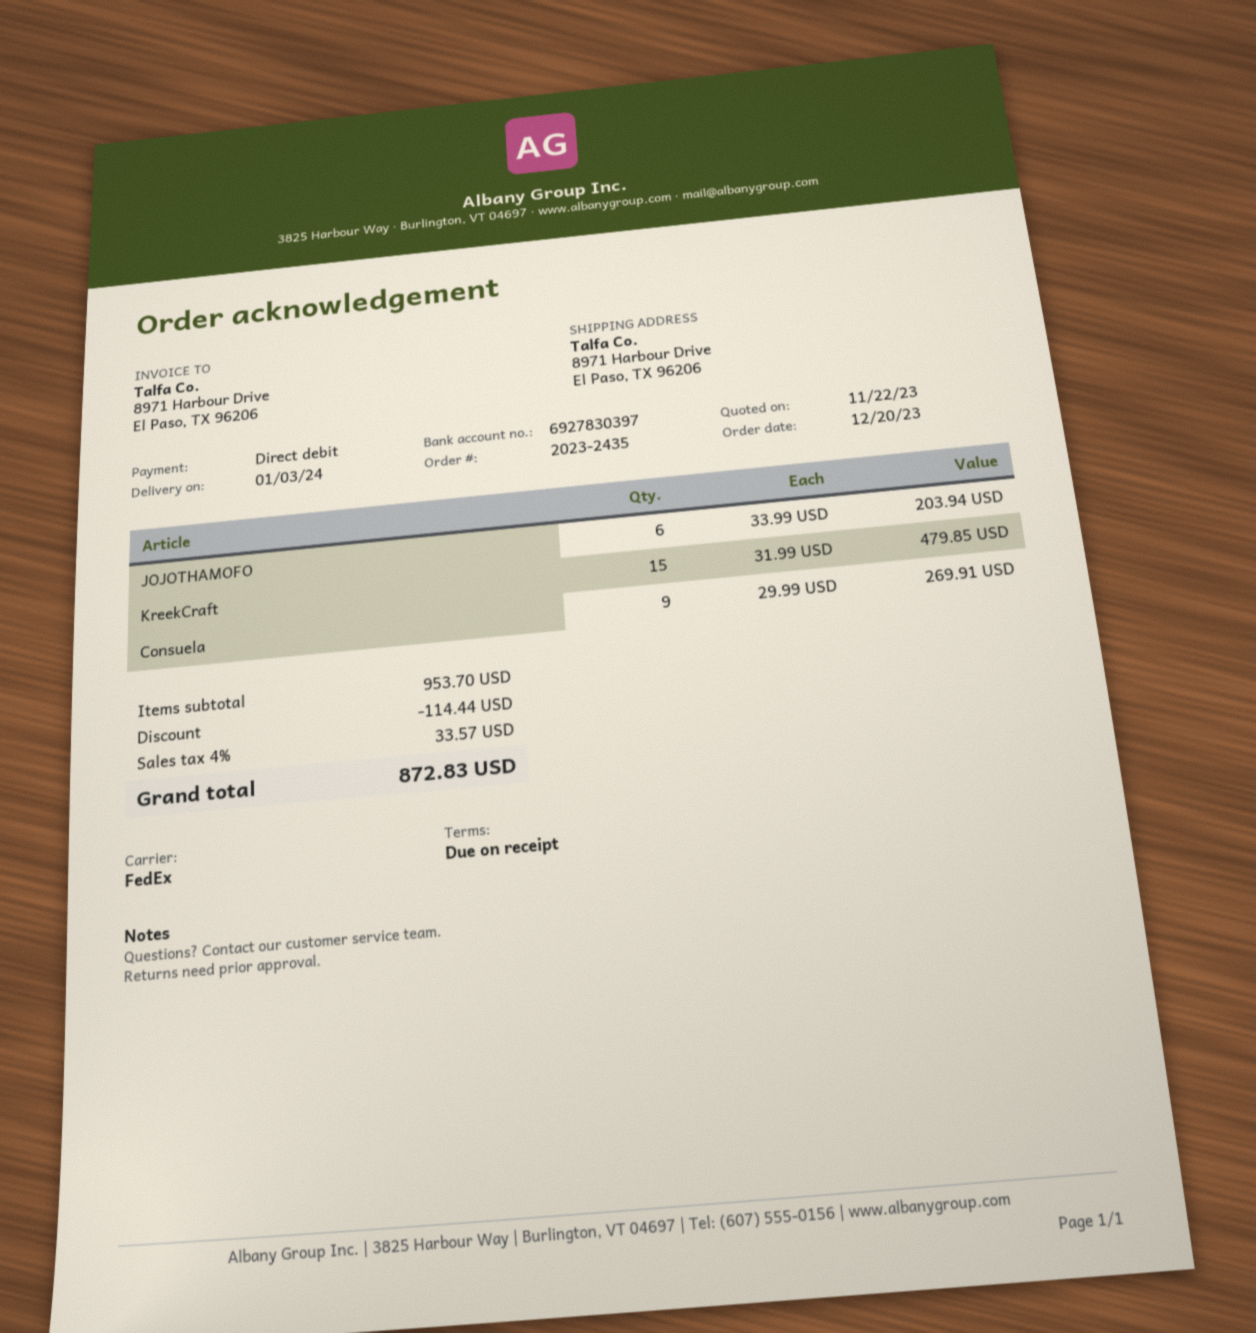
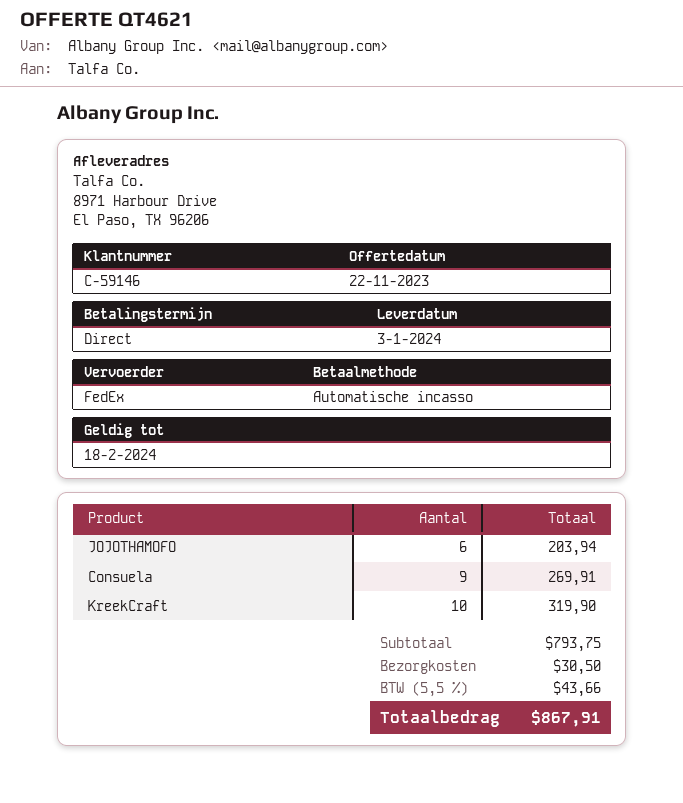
KreekCraft: 15 for 479.85 -> 10 for 319.90
subtotal: 953.70 -> 793.75
discount: 114.44 -> none
shipping: none -> 30.50
tax: 4% = 33.57 -> 5.5% = 43.66
total: 872.83 -> 867.91

